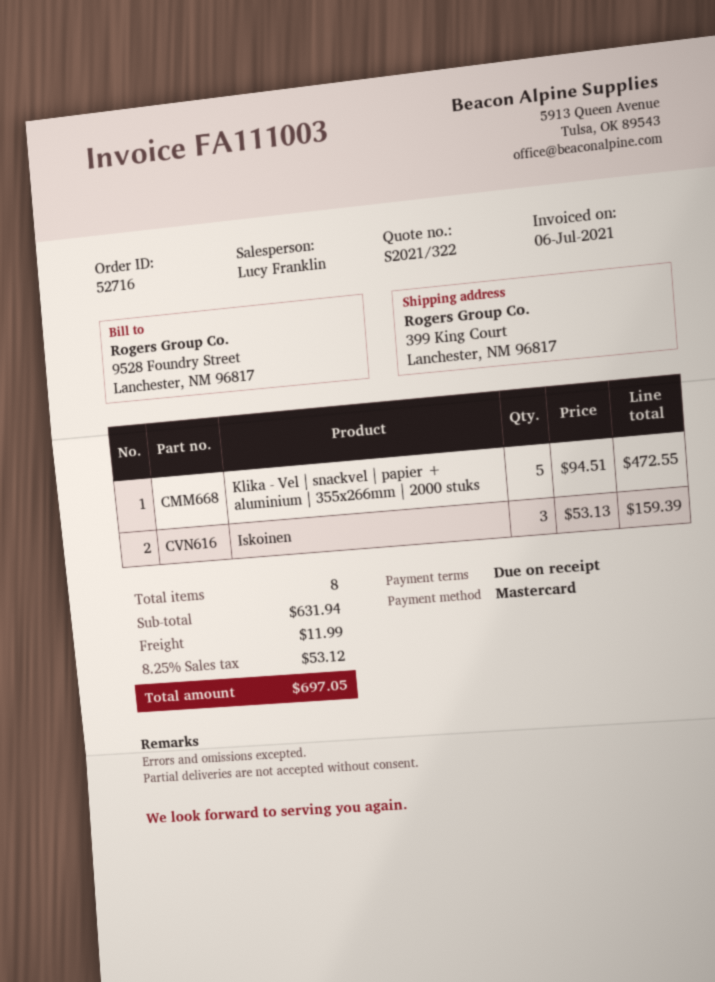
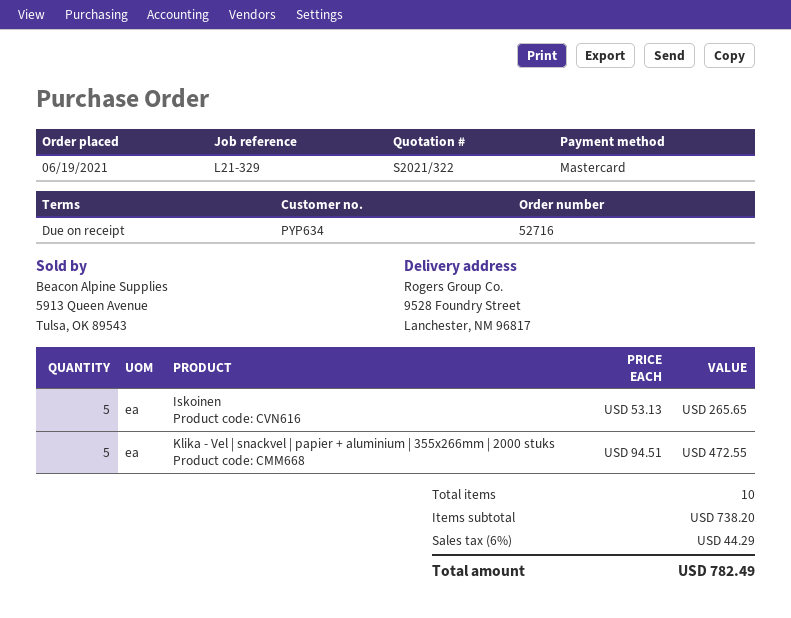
ship to: 399 King Court, Lanchester, NM 96817 -> 9528 Foundry Street, Lanchester, NM 96817
Iskoinen: 3 x 53.13 = 159.39 -> 5 x 53.13 = 265.65
total quantity: 8 -> 10
subtotal: 631.94 -> 738.20
shipping: 11.99 -> none
tax: 8.25% = 53.12 -> 6% = 44.29
total: 697.05 -> 782.49

